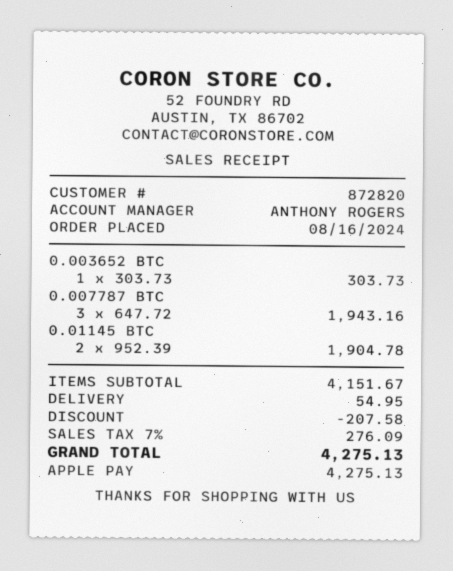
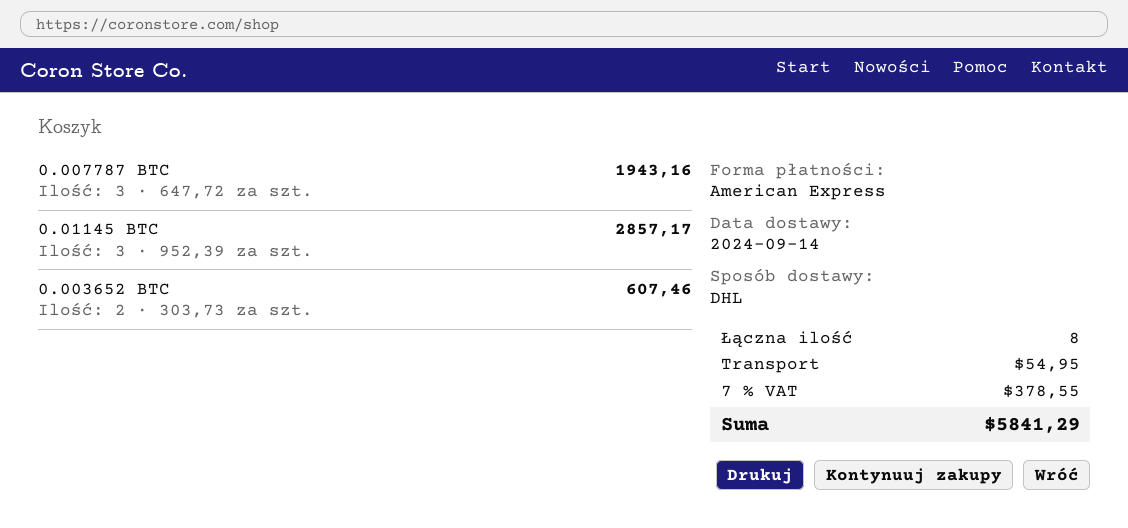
payment method: Apple Pay -> American Express
0.003652 BTC: 1 x 303.73 = 303.73 -> 2 x 303.73 = 607.46
0.01145 BTC: 2 x 952.39 = 1904.78 -> 3 x 952.39 = 2857.17
discount: 207.58 -> none
tax: 7% = 276.09 -> 7% = 378.55
total: 4275.13 -> 5841.29

